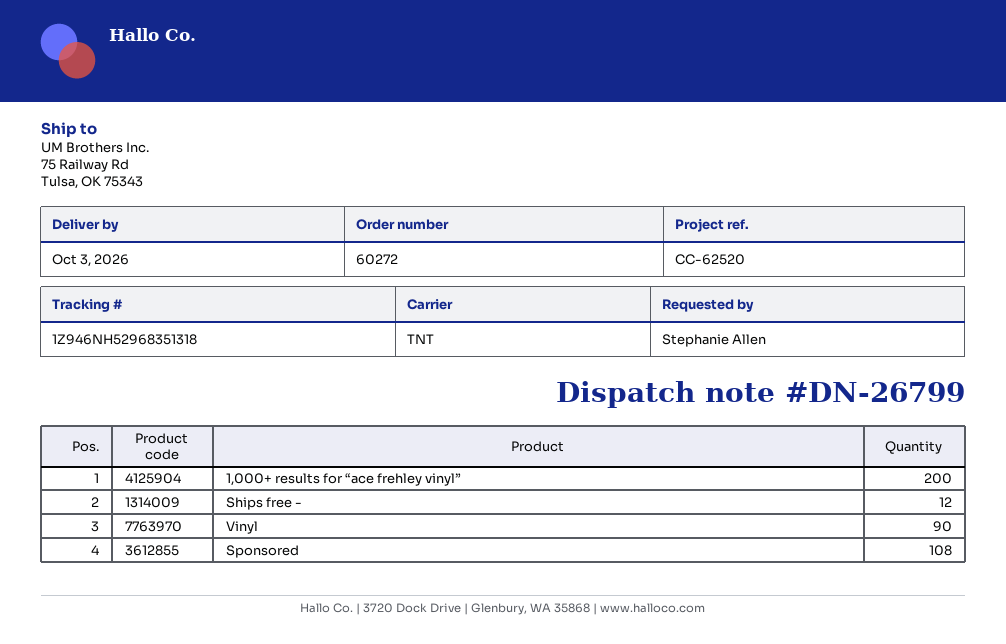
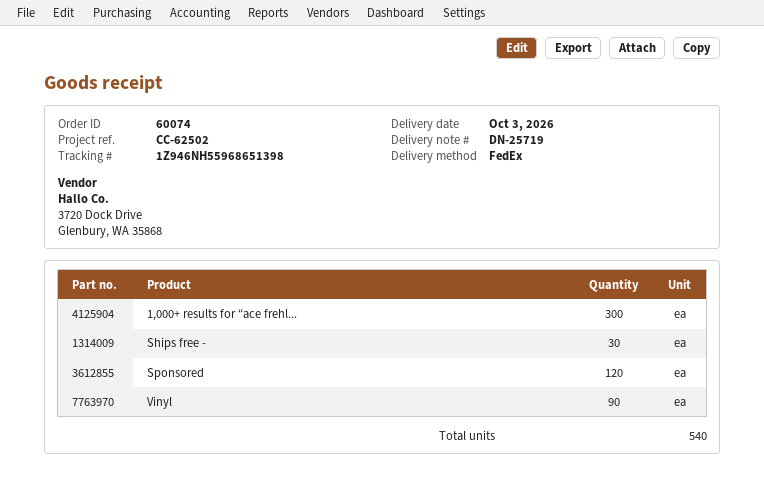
order number: 60272 -> 60074
delivery note number: DN-26799 -> DN-25719
reference: CC-62520 -> CC-62502
shipping method: TNT -> FedEx
tracking number: 1Z946NH52968351318 -> 1Z946NH55968651398
1,000+ results for “ace frehley vinyl”: 200 -> 300
Ships free -: 12 -> 30
Sponsored: 108 -> 120

